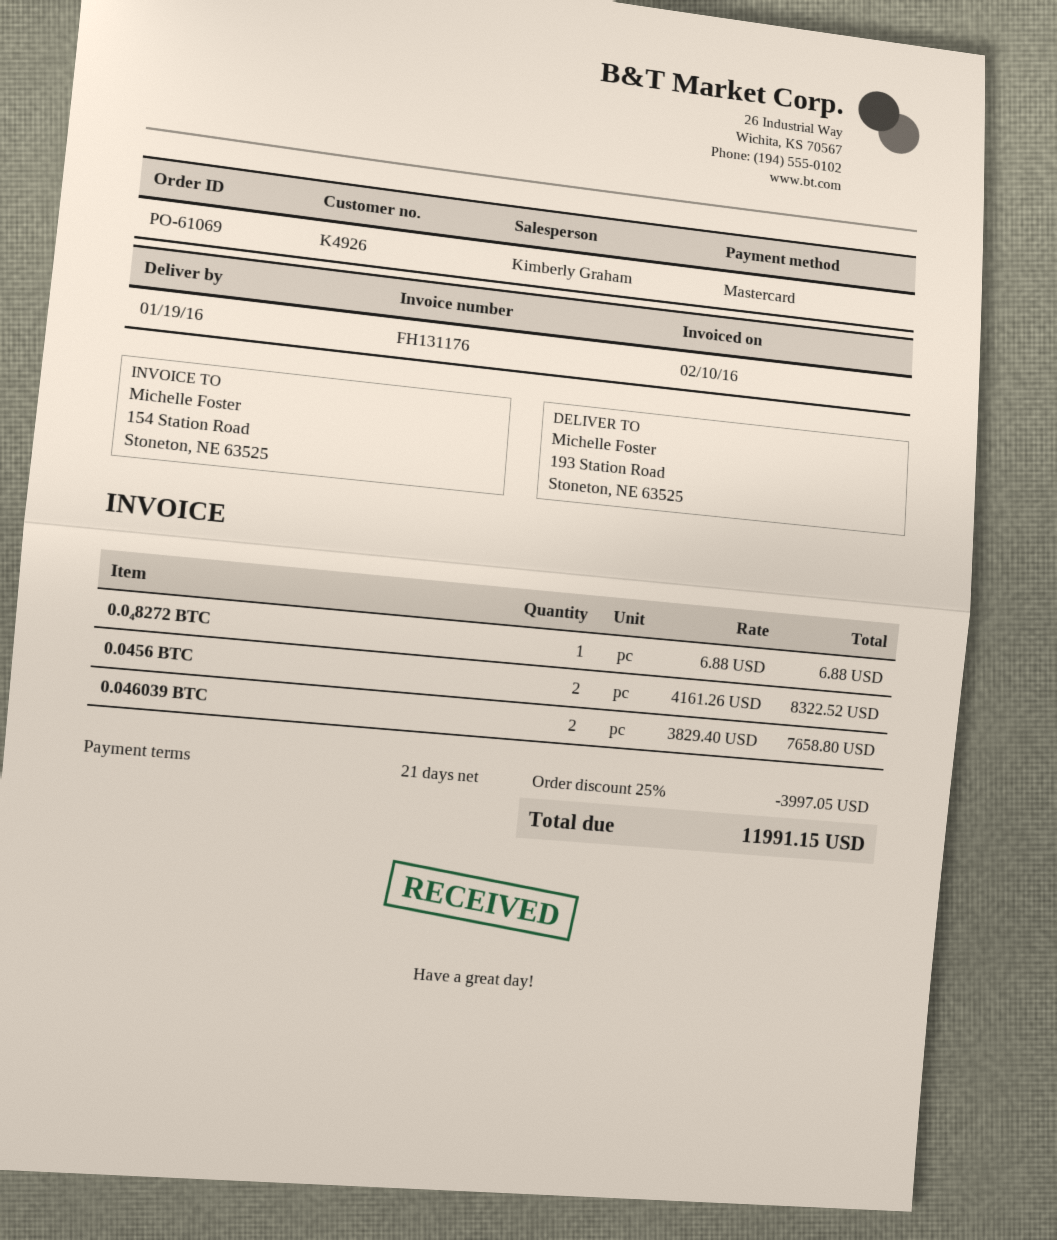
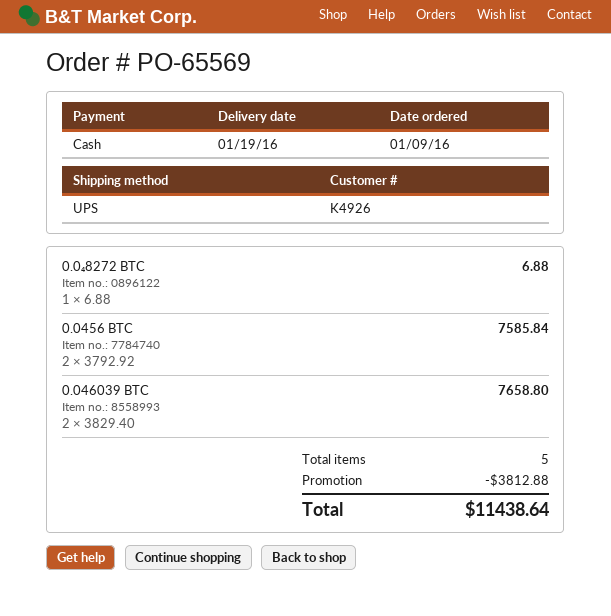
order number: PO-61069 -> PO-65569
payment method: Mastercard -> cash
0.0456 BTC: 2 x 4161.26 = 8322.52 -> 2 x 3792.92 = 7585.84
discount: 3997.05 -> 3812.88
total: 11991.15 -> 11438.64

